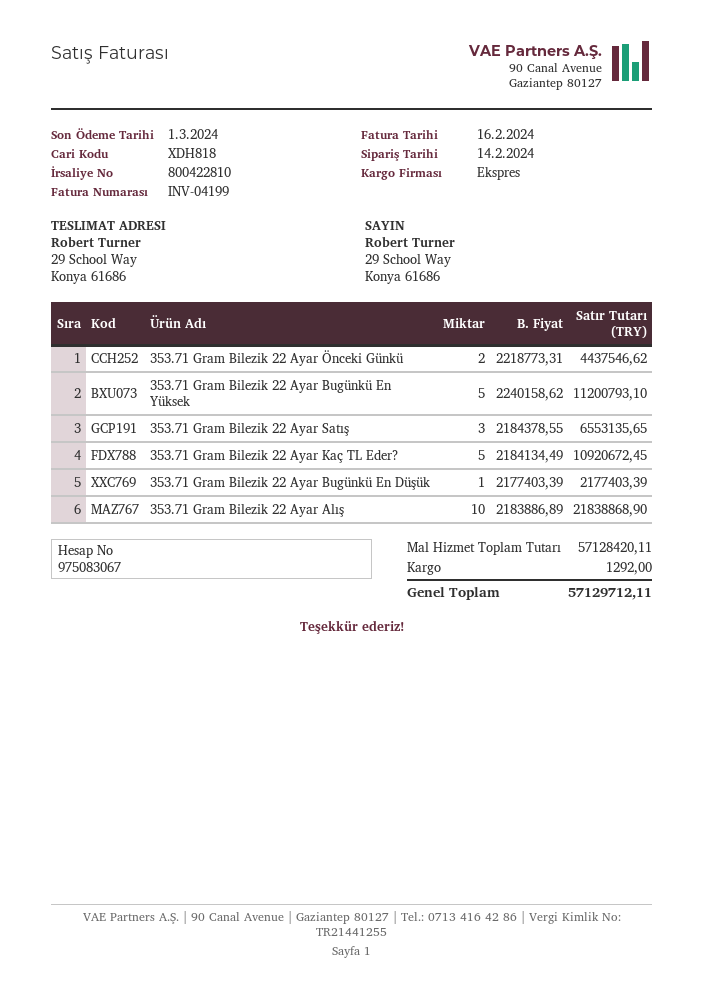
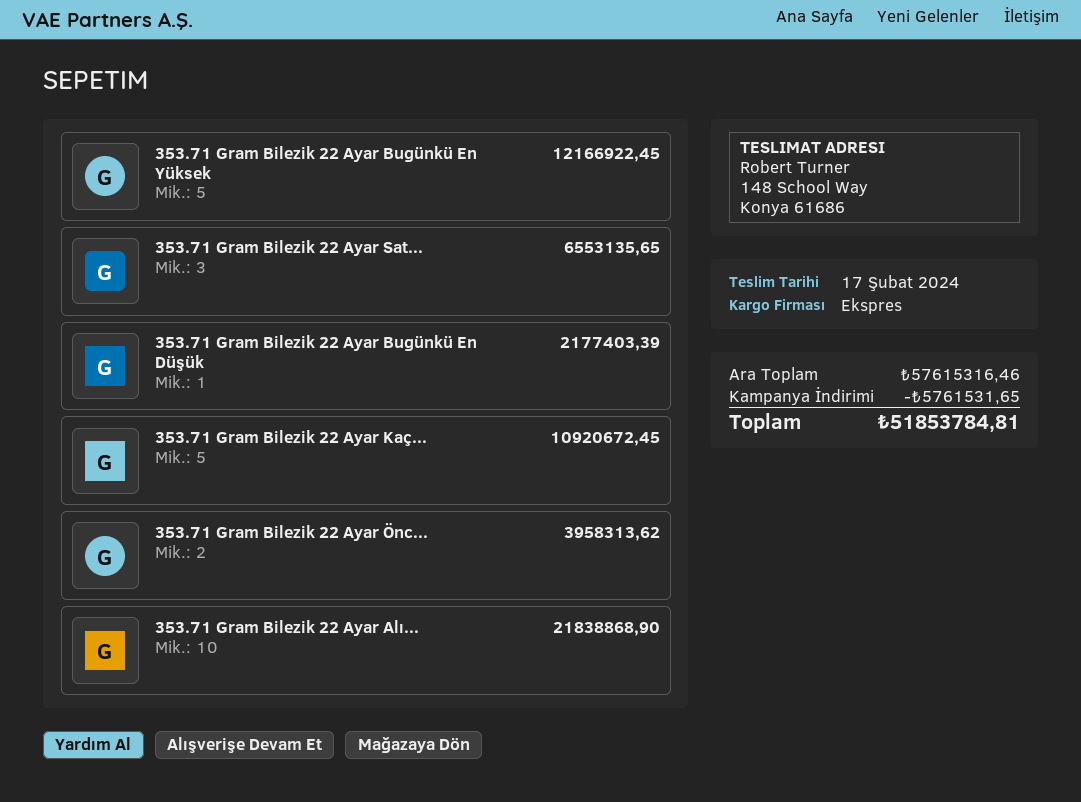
ship to: 29 School Way, Konya 61686 -> 148 School Way, Konya 61686
353.71 Gram Bilezik 22 Ayar Önceki Günkü: 2 for 4437546.62 -> 2 for 3958313.62
353.71 Gram Bilezik 22 Ayar Bugünkü En Yüksek: 5 for 11200793.10 -> 5 for 12166922.45
subtotal: 57128420.11 -> 57615316.46
discount: none -> 5761531.65
shipping: 1292.00 -> none
total: 57129712.11 -> 51853784.81

